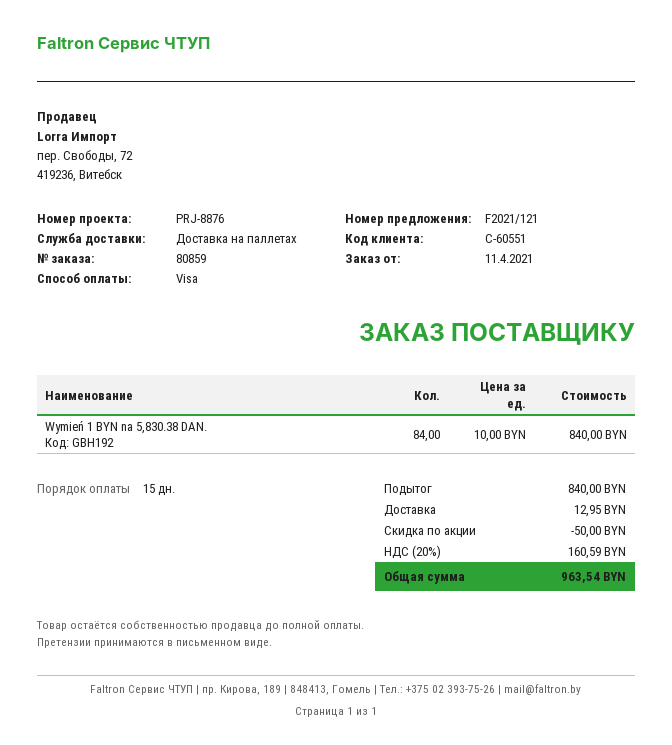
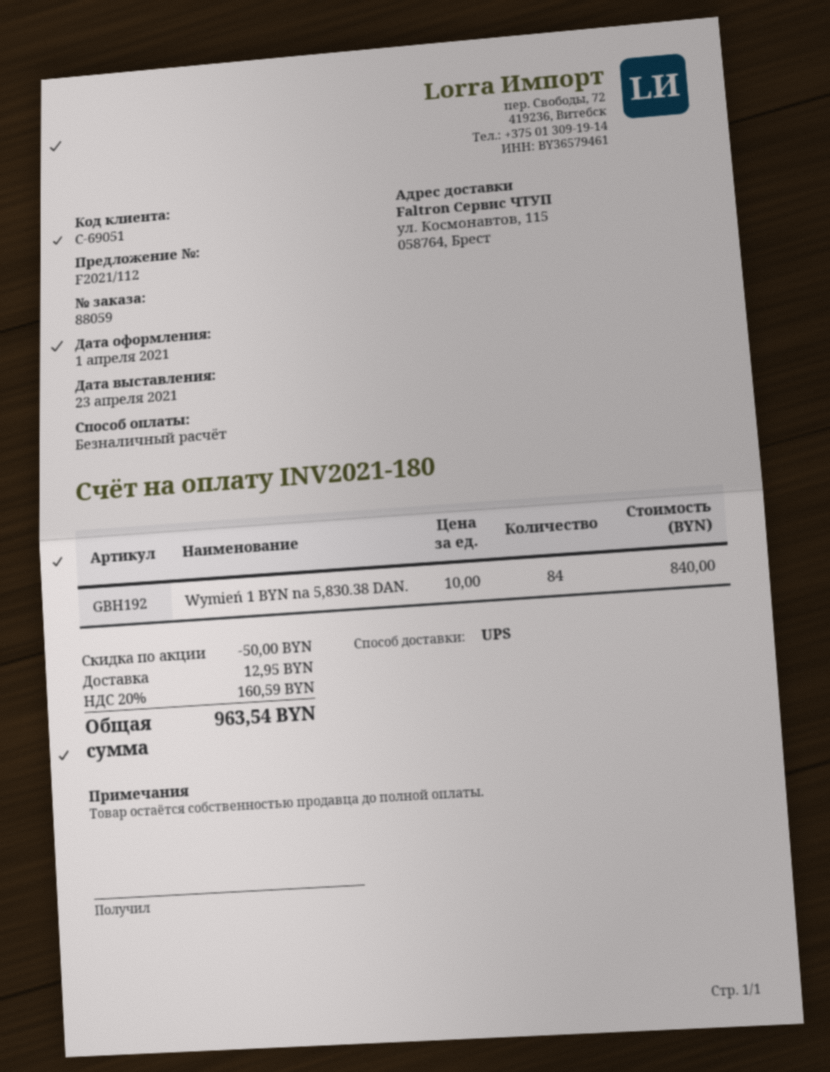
quote number: F2021/121 -> F2021/112
order number: 80859 -> 88059
order date: 2021-04-11 -> 2021-04-01
customer number: C-60551 -> C-69051
payment method: Visa -> bank transfer
shipping method: pallet freight -> UPS

